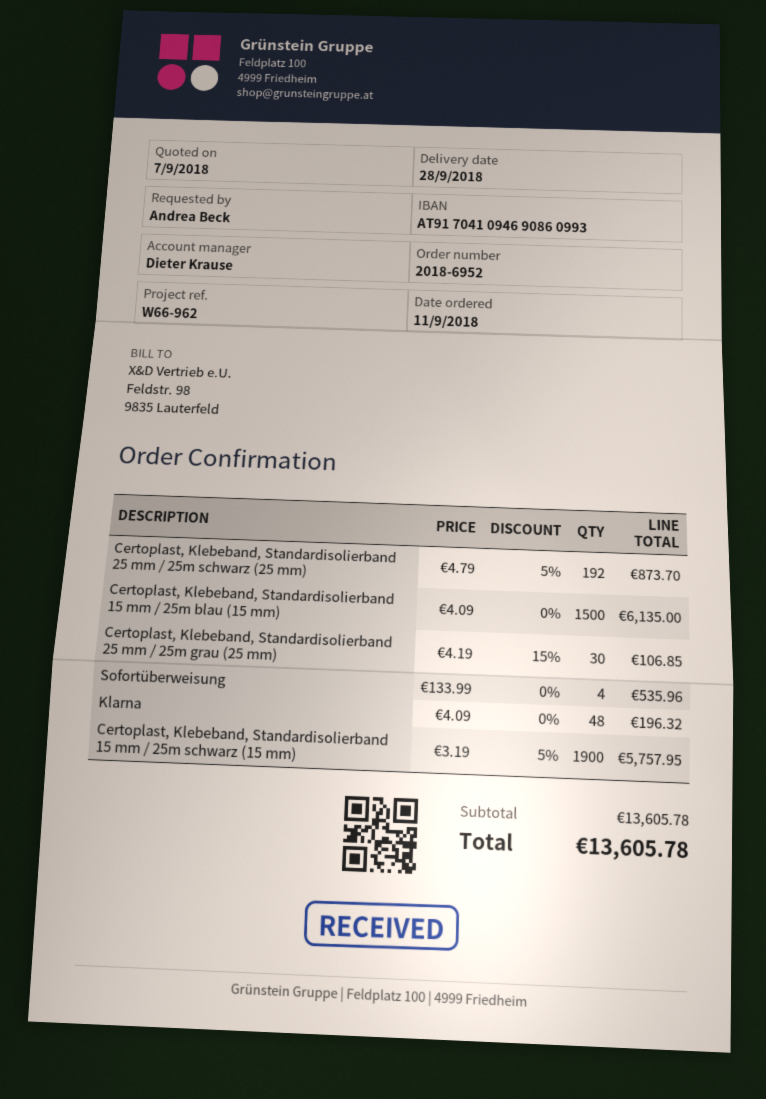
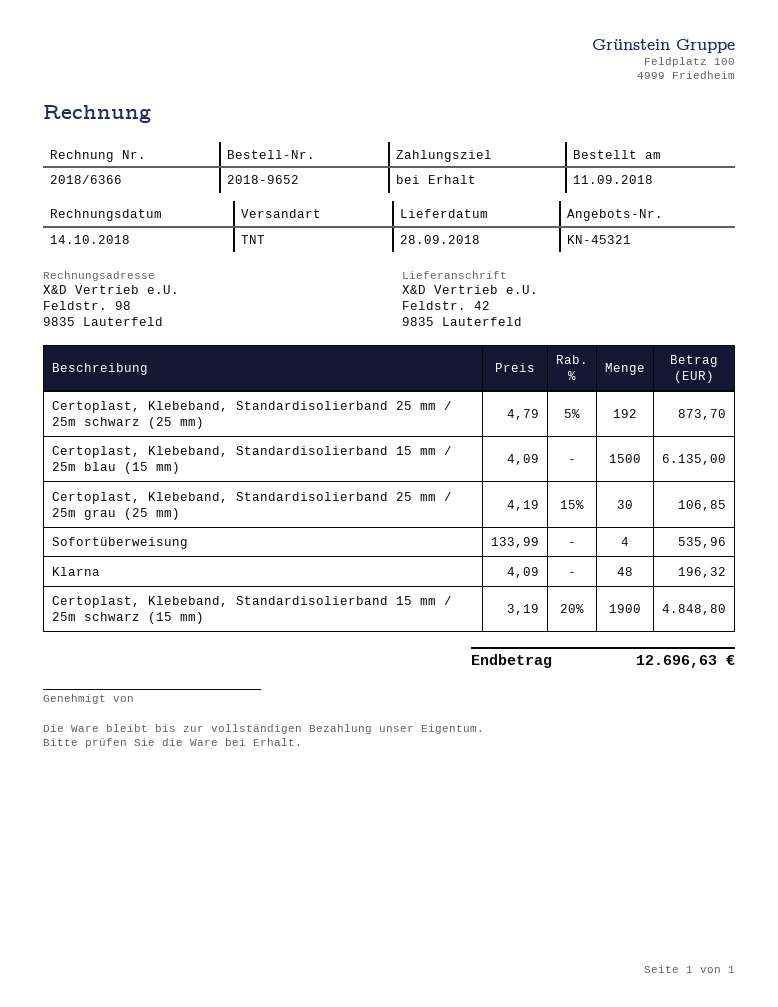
order number: 2018-6952 -> 2018-9652
Certoplast, Klebeband, Standardisolierband 15 mm / 25m schwarz (15 mm): 1900 x 3.19 - 5% = 5757.95 -> 1900 x 3.19 - 20% = 4848.80
total: 13605.78 -> 12696.63

